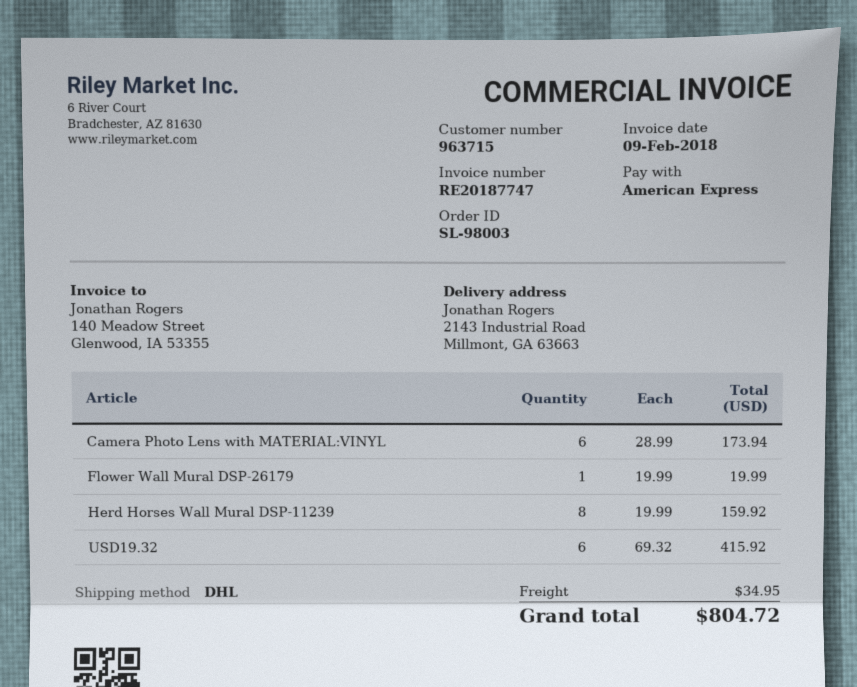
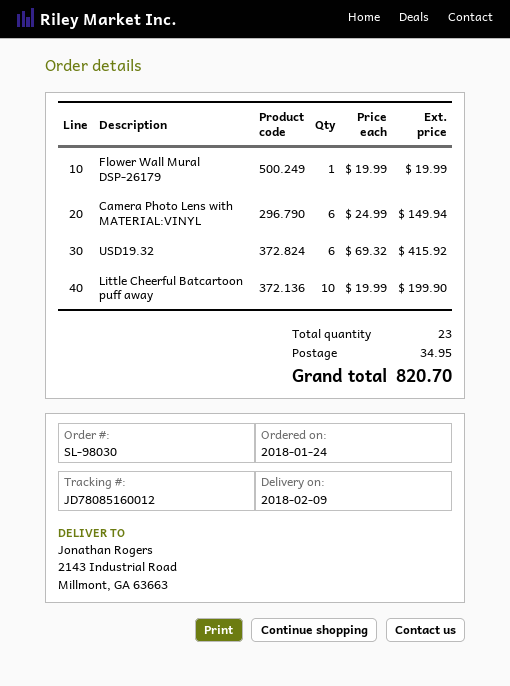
order number: SL-98003 -> SL-98030
Camera Photo Lens with MATERIAL:VINYL: 6 x 28.99 = 173.94 -> 6 x 24.99 = 149.94
Herd Horses Wall Mural DSP-11239: 8 x 19.99 = 159.92 -> none
Little Cheerful Batcartoon puff away: none -> 10 x 19.99 = 199.90
total: 804.72 -> 820.70

